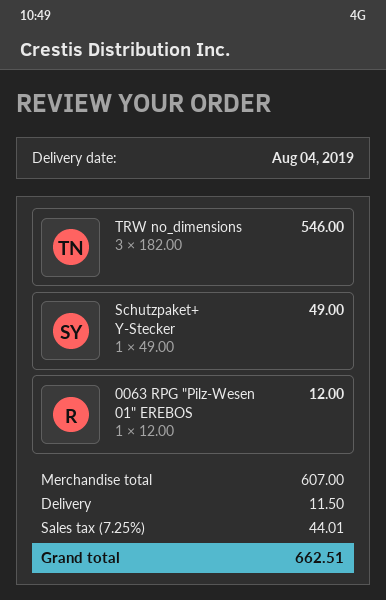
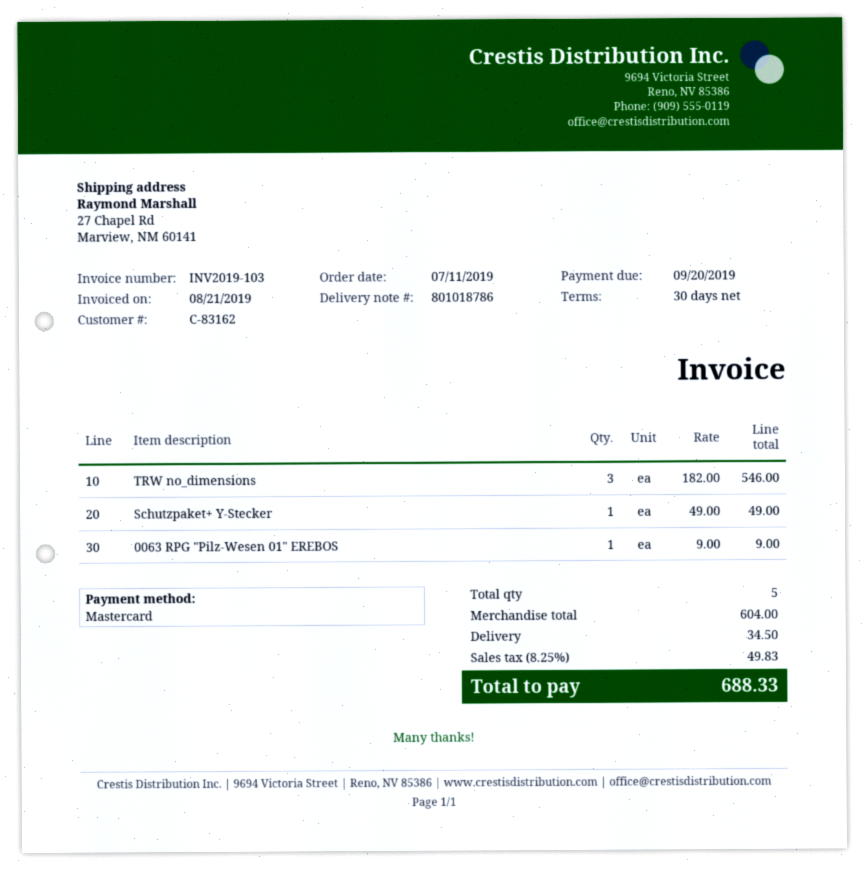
0063 RPG "Pilz-Wesen 01" EREBOS: 1 x 12.00 = 12.00 -> 1 x 9.00 = 9.00
subtotal: 607.00 -> 604.00
shipping: 11.50 -> 34.50
tax: 7.25% = 44.01 -> 8.25% = 49.83
total: 662.51 -> 688.33

